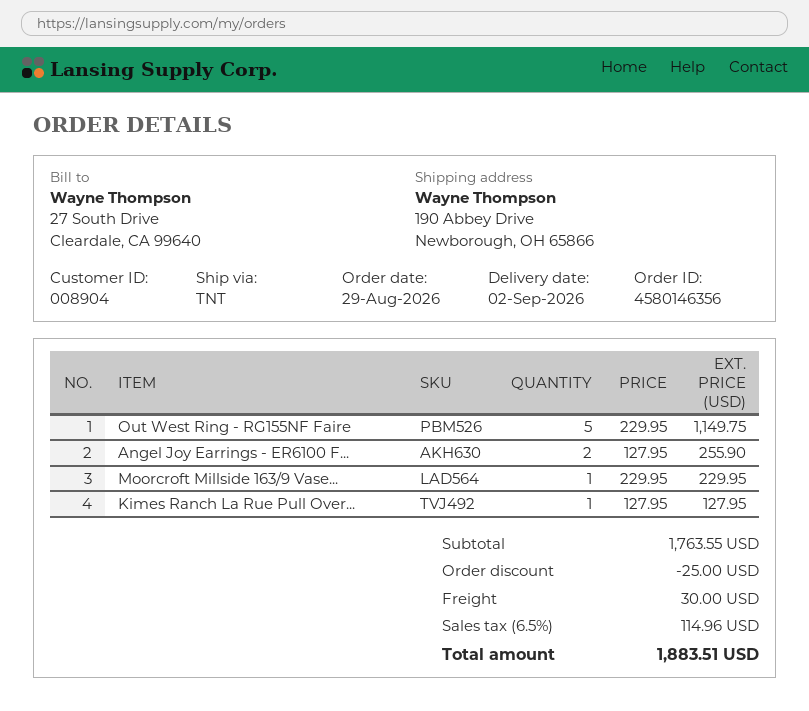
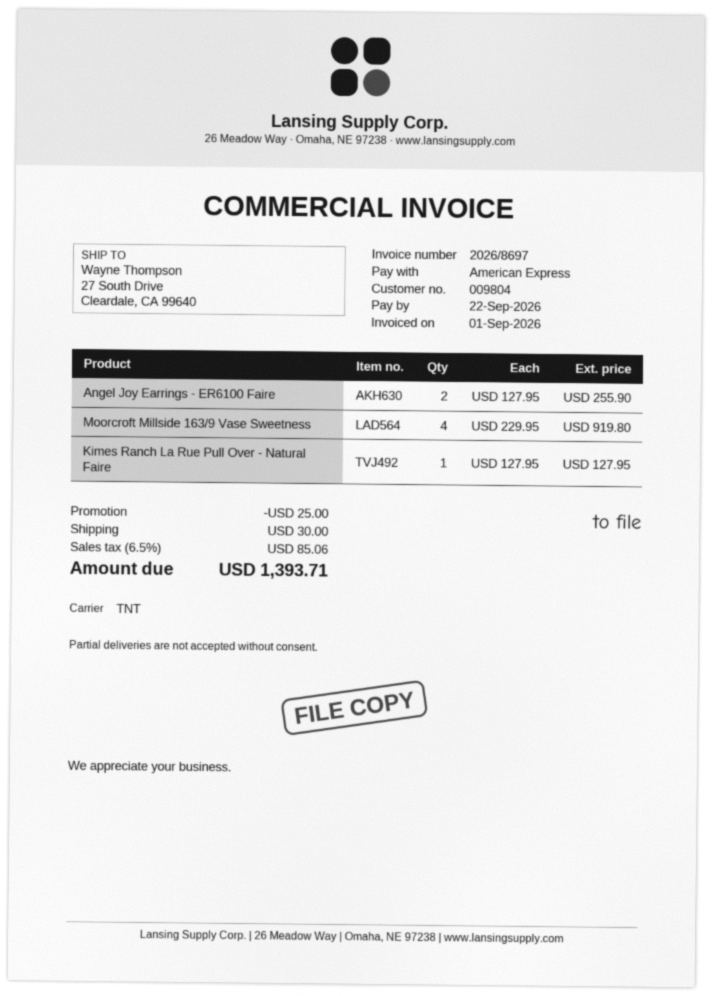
customer number: 008904 -> 009804
ship to: 190 Abbey Drive, Newborough, OH 65866 -> 27 South Drive, Cleardale, CA 99640
Out West Ring - RG155NF Faire: 5 x 229.95 = 1149.75 -> none
Moorcroft Millside 163/9 Vase...: 1 x 229.95 = 229.95 -> 4 x 229.95 = 919.80
tax: 6.5% = 114.96 -> 6.5% = 85.06
total: 1883.51 -> 1393.71

